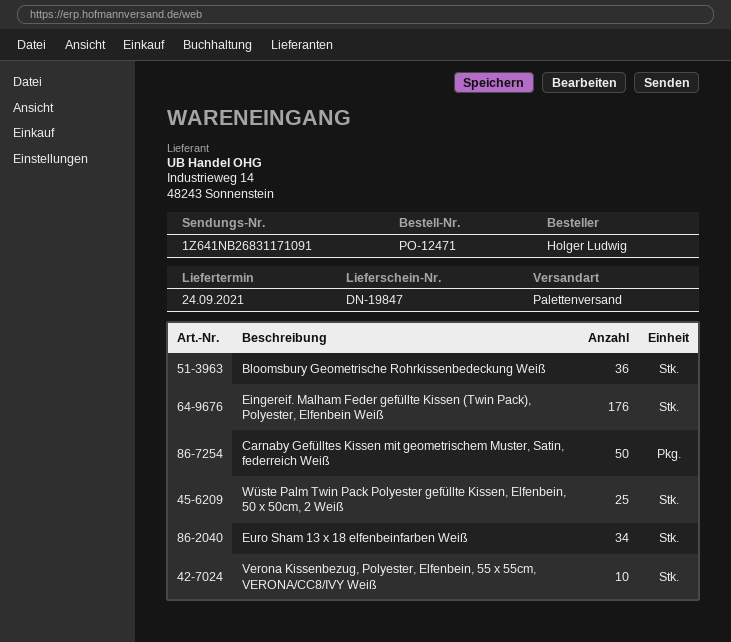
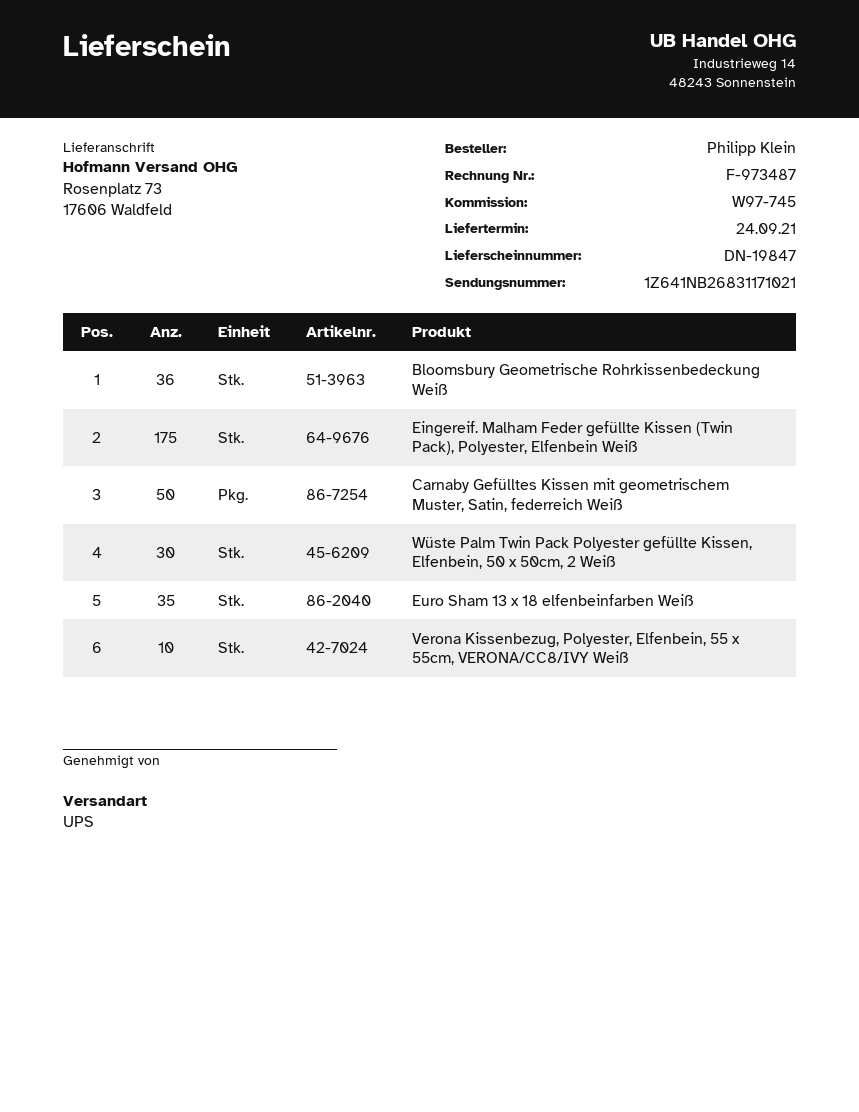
ordered by: Holger Ludwig -> Philipp Klein
shipping method: pallet freight -> UPS
tracking number: 1Z641NB26831171091 -> 1Z641NB26831171021
Eingereif. Malham Feder gefüllte Kissen (Twin Pack), Polyester, Elfenbein Weiß: 176 -> 175
Wüste Palm Twin Pack Polyester gefüllte Kissen, Elfenbein, 50 x 50cm, 2 Weiß: 25 -> 30
Euro Sham 13 x 18 elfenbeinfarben Weiß: 34 -> 35

